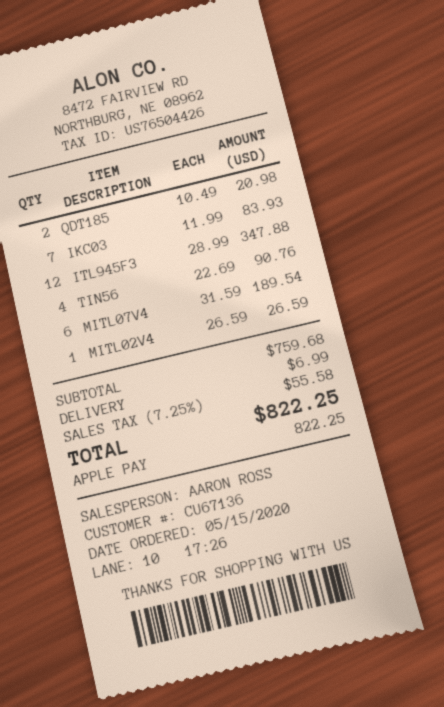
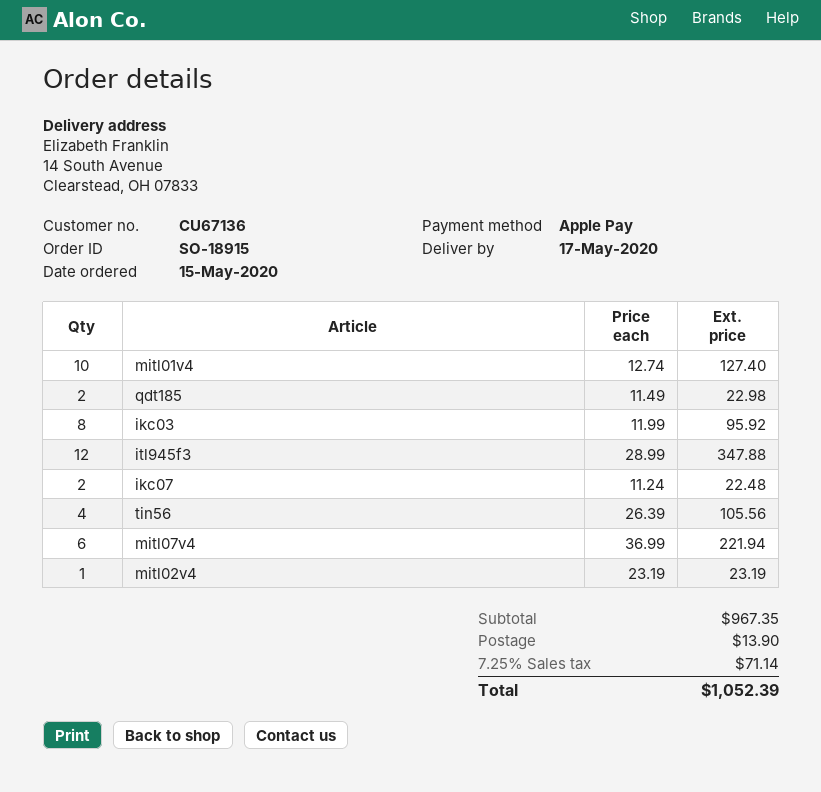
QDT185: 2 x 10.49 = 20.98 -> 2 x 11.49 = 22.98
IKC03: 7 x 11.99 = 83.93 -> 8 x 11.99 = 95.92
TIN56: 4 x 22.69 = 90.76 -> 4 x 26.39 = 105.56
MITL07V4: 6 x 31.59 = 189.54 -> 6 x 36.99 = 221.94
MITL02V4: 1 x 26.59 = 26.59 -> 1 x 23.19 = 23.19
mitl01v4: none -> 10 x 12.74 = 127.40
ikc07: none -> 2 x 11.24 = 22.48
subtotal: 759.68 -> 967.35
shipping: 6.99 -> 13.90
tax: 7.25% = 55.58 -> 7.25% = 71.14
total: 822.25 -> 1052.39

